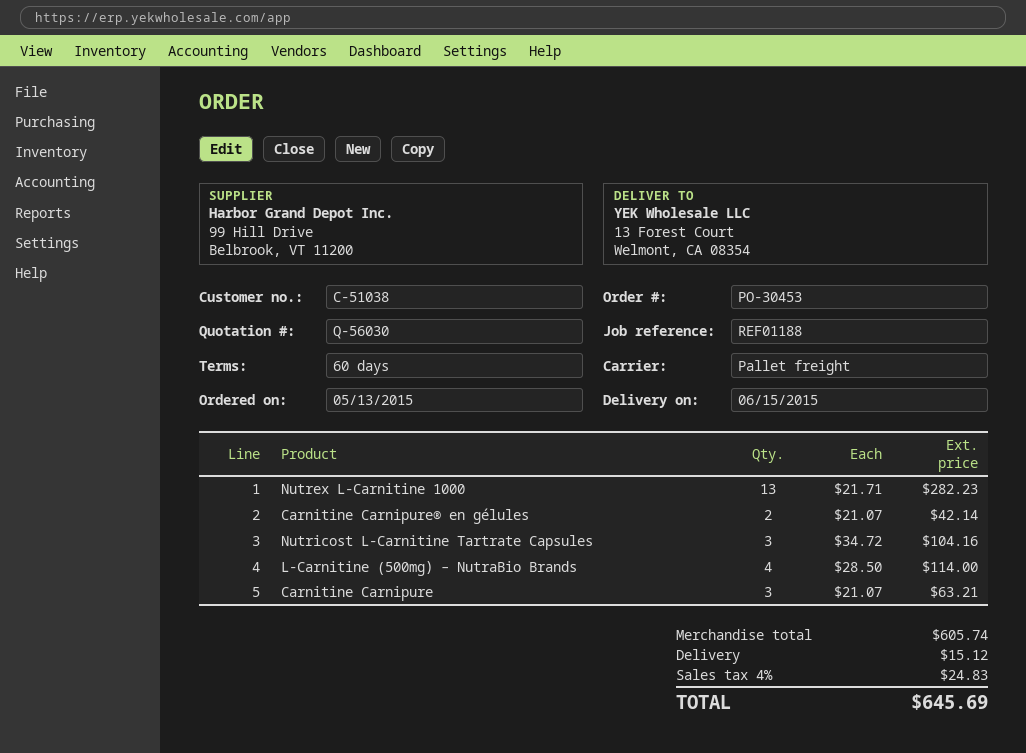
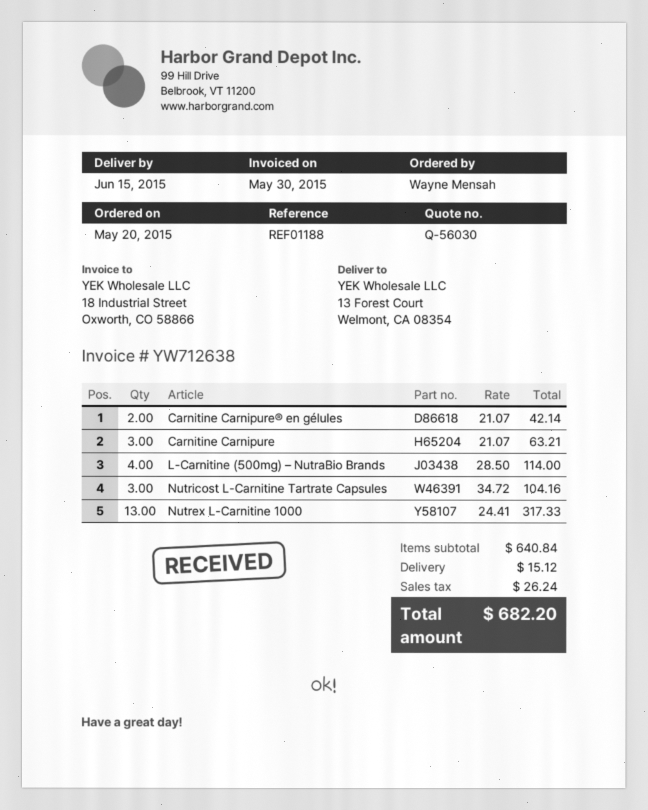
order date: 2015-05-13 -> 2015-05-20
Nutrex L-Carnitine 1000: 13 x 21.71 = 282.23 -> 13 x 24.41 = 317.33
subtotal: 605.74 -> 640.84
tax: 24.83 -> 26.24
total: 645.69 -> 682.20

